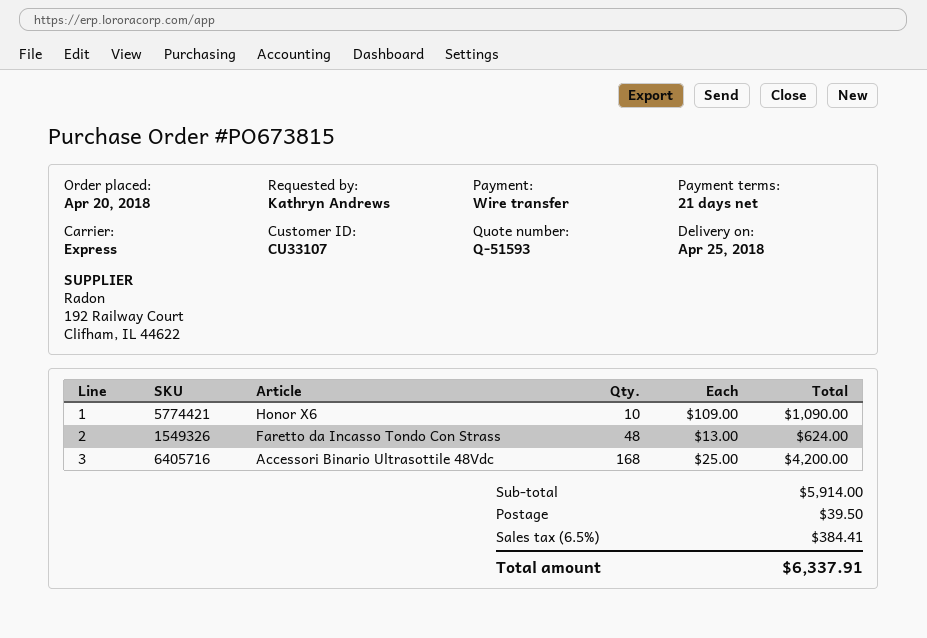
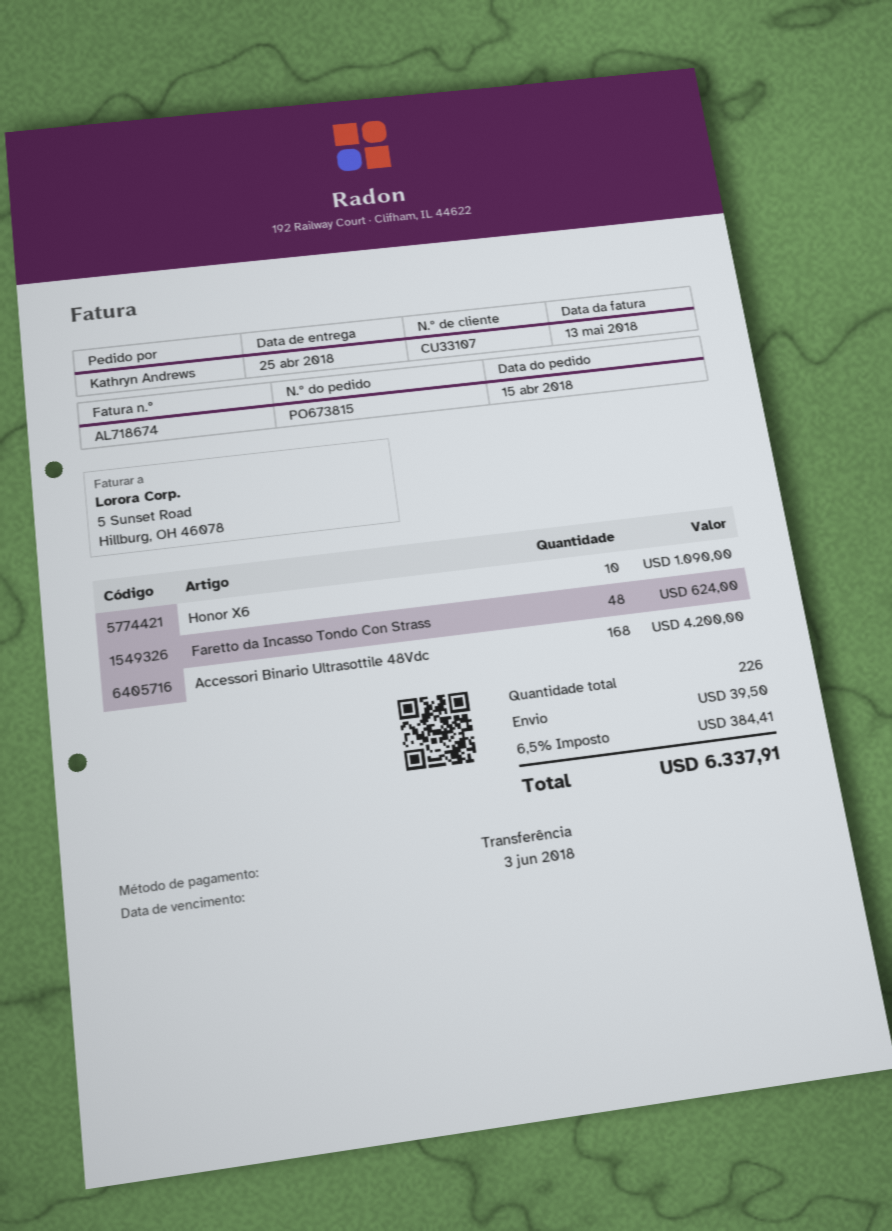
order date: 2018-04-20 -> 2018-04-15

